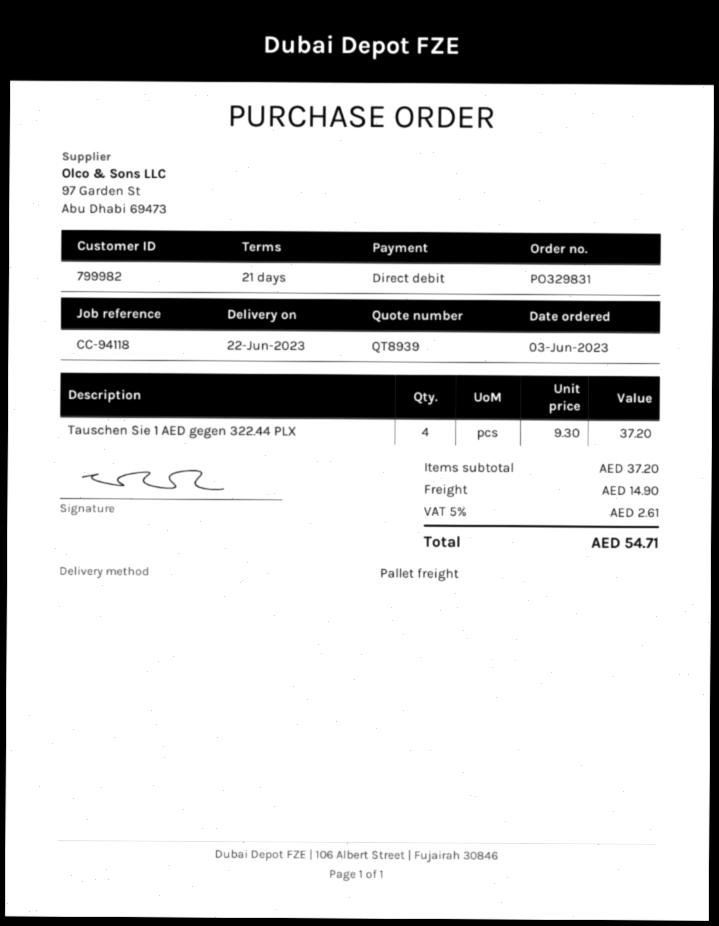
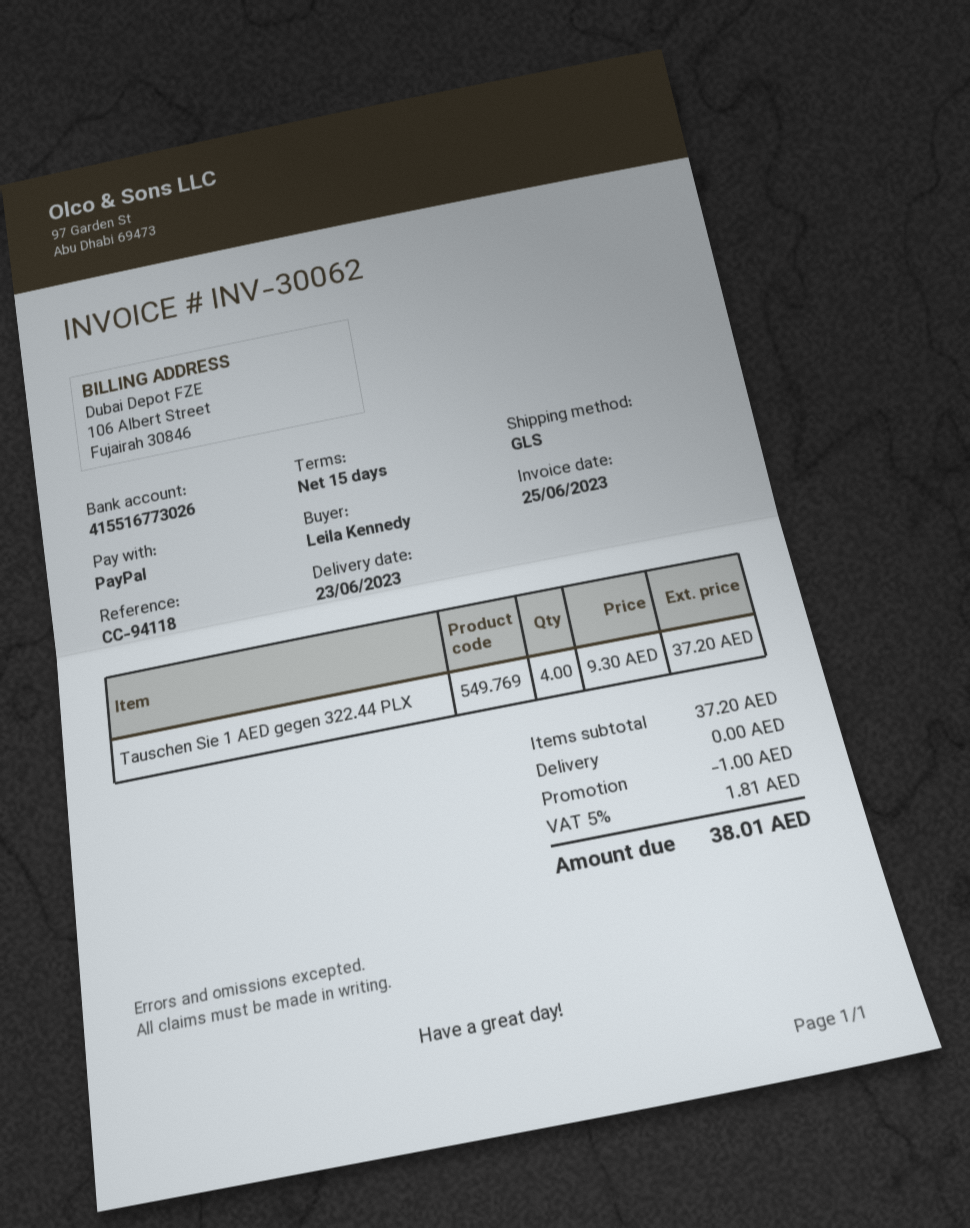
delivery date: 2023-06-22 -> 2023-06-23
payment terms: 21 days -> 15 days
payment method: direct debit -> PayPal
shipping method: pallet freight -> GLS
discount: none -> 1.00
shipping: 14.90 -> 0.00
tax: 5% = 2.61 -> 5% = 1.81
total: 54.71 -> 38.01

